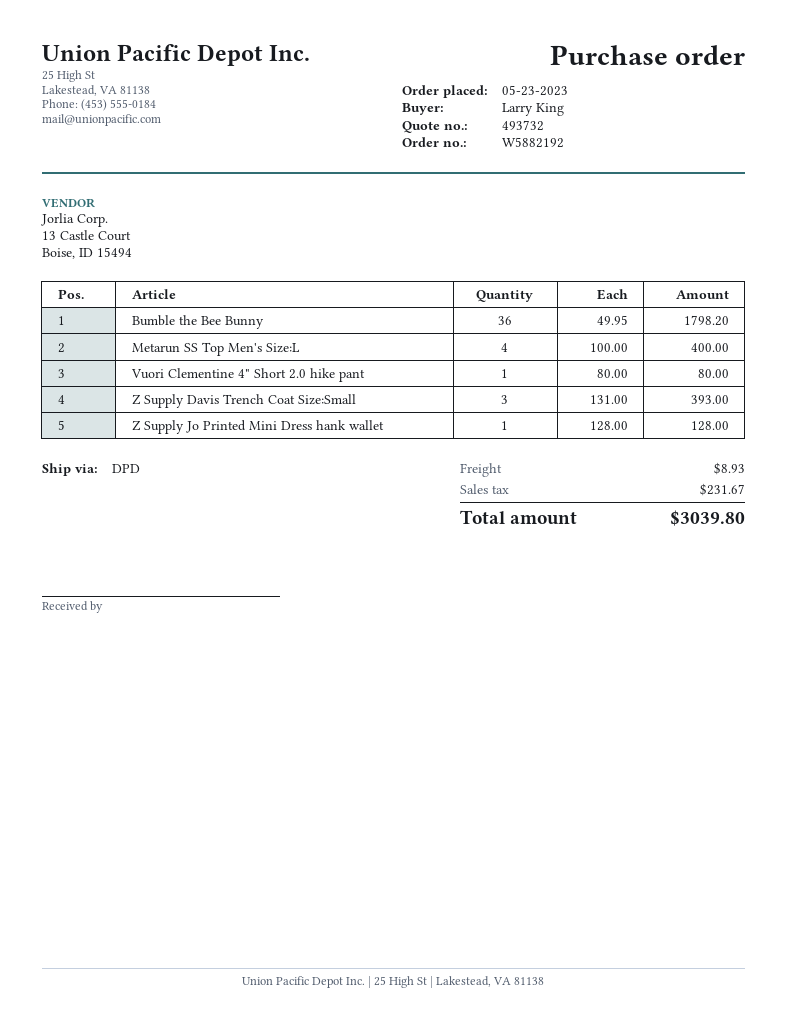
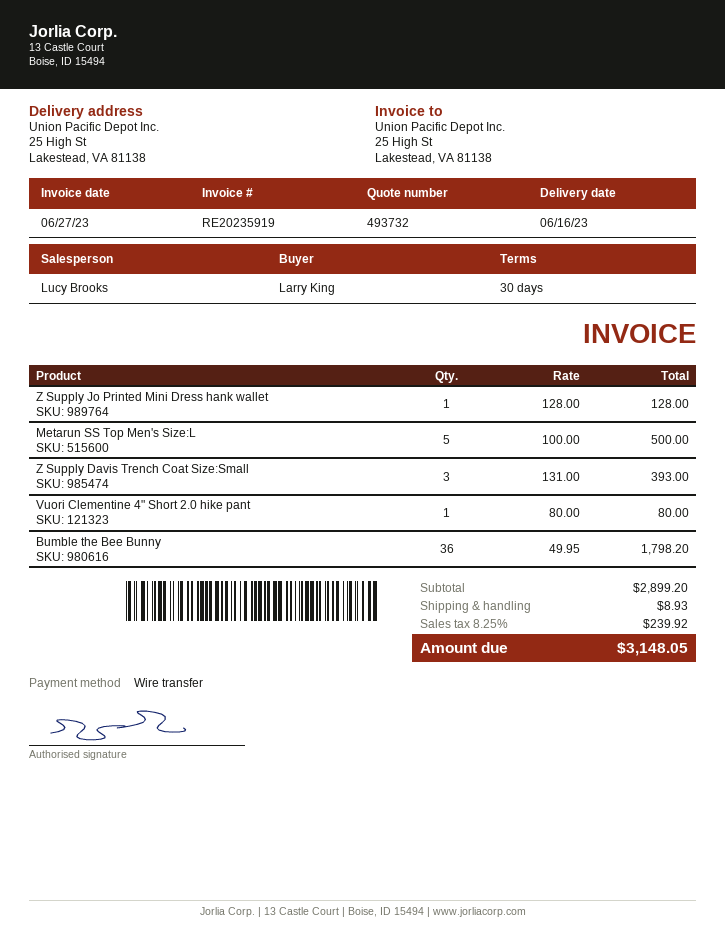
Metarun SS Top Men's Size:L: 4 x 100.00 = 400.00 -> 5 x 100.00 = 500.00
tax: 231.67 -> 239.92
total: 3039.80 -> 3148.05

